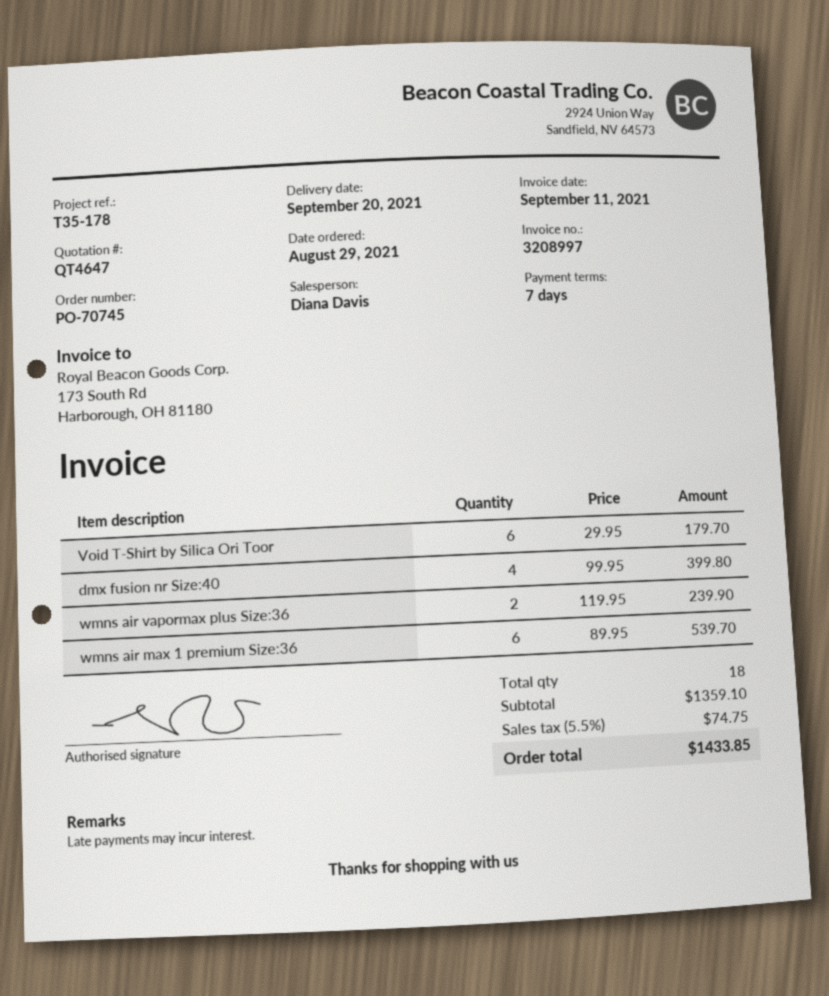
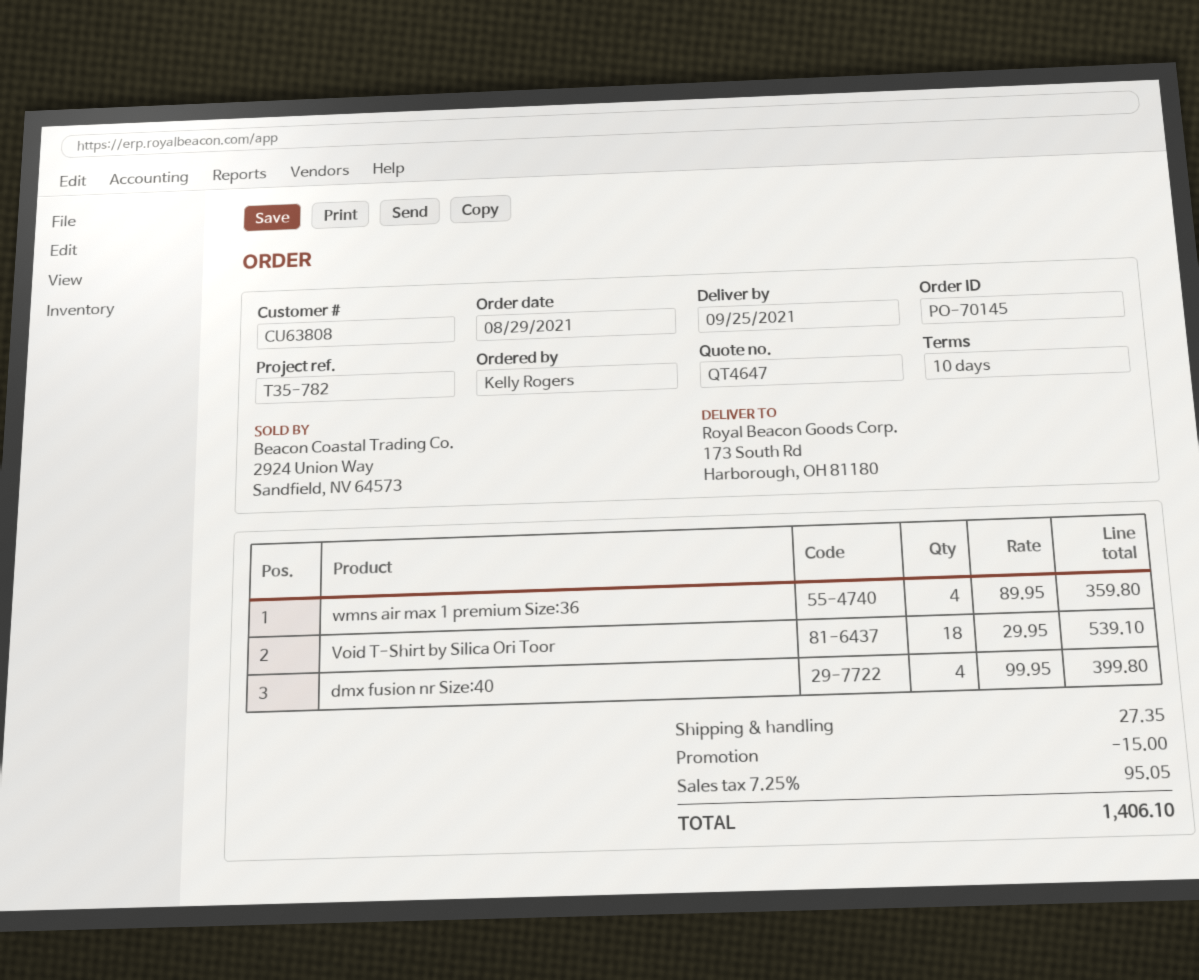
order number: PO-70745 -> PO-70145
delivery date: 2021-09-20 -> 2021-09-25
payment terms: 7 days -> 10 days
reference: T35-178 -> T35-782
Void T-Shirt by Silica Ori Toor: 6 x 29.95 = 179.70 -> 18 x 29.95 = 539.10
wmns air vapormax plus Size:36: 2 x 119.95 = 239.90 -> none
wmns air max 1 premium Size:36: 6 x 89.95 = 539.70 -> 4 x 89.95 = 359.80
discount: none -> 15.00
shipping: none -> 27.35
tax: 5.5% = 74.75 -> 7.25% = 95.05
total: 1433.85 -> 1406.10

